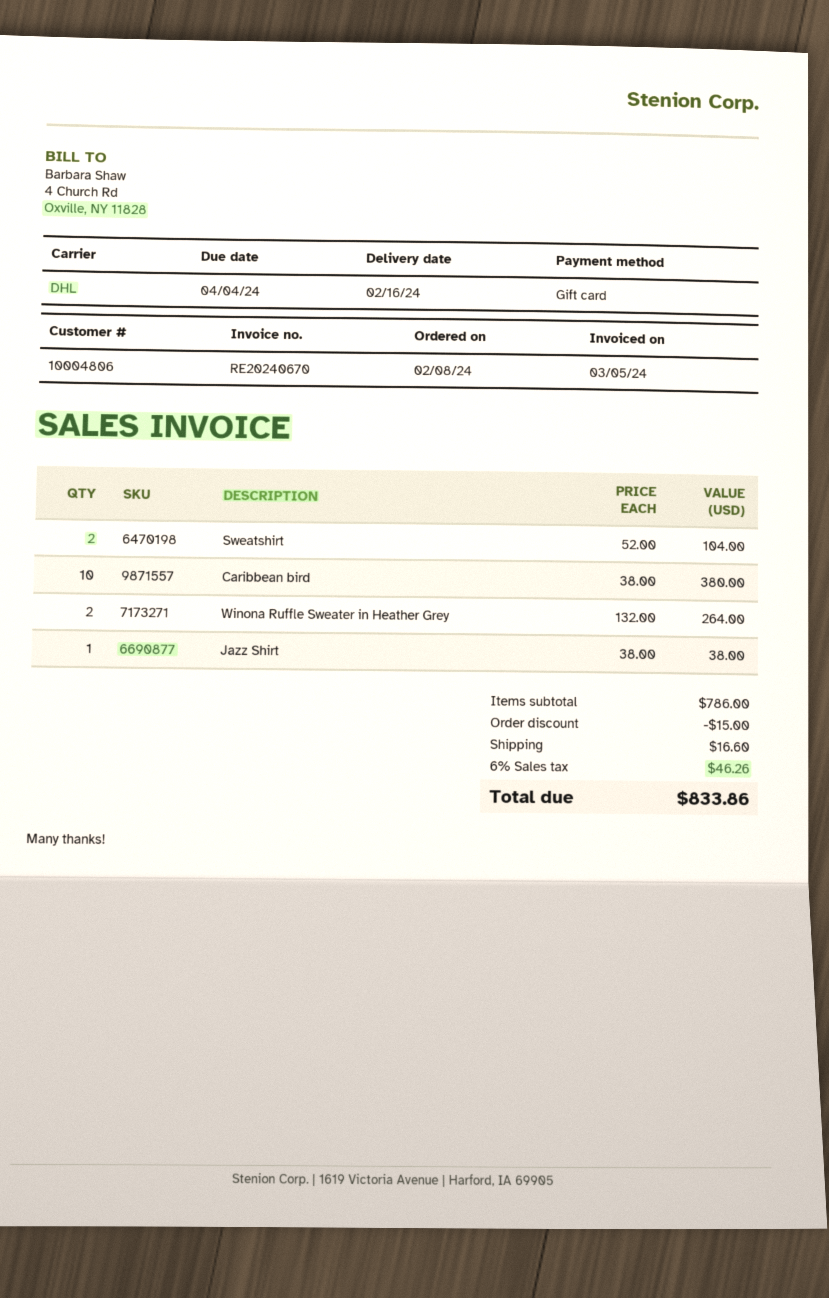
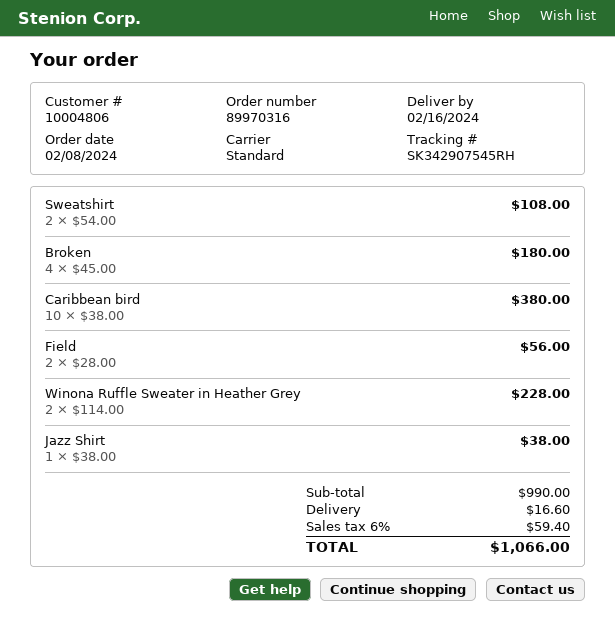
shipping method: DHL -> standard
Sweatshirt: 2 x 52.00 = 104.00 -> 2 x 54.00 = 108.00
Winona Ruffle Sweater in Heather Grey: 2 x 132.00 = 264.00 -> 2 x 114.00 = 228.00
Broken: none -> 4 x 45.00 = 180.00
Field: none -> 2 x 28.00 = 56.00
subtotal: 786.00 -> 990.00
discount: 15.00 -> none
tax: 6% = 46.26 -> 6% = 59.40
total: 833.86 -> 1066.00

